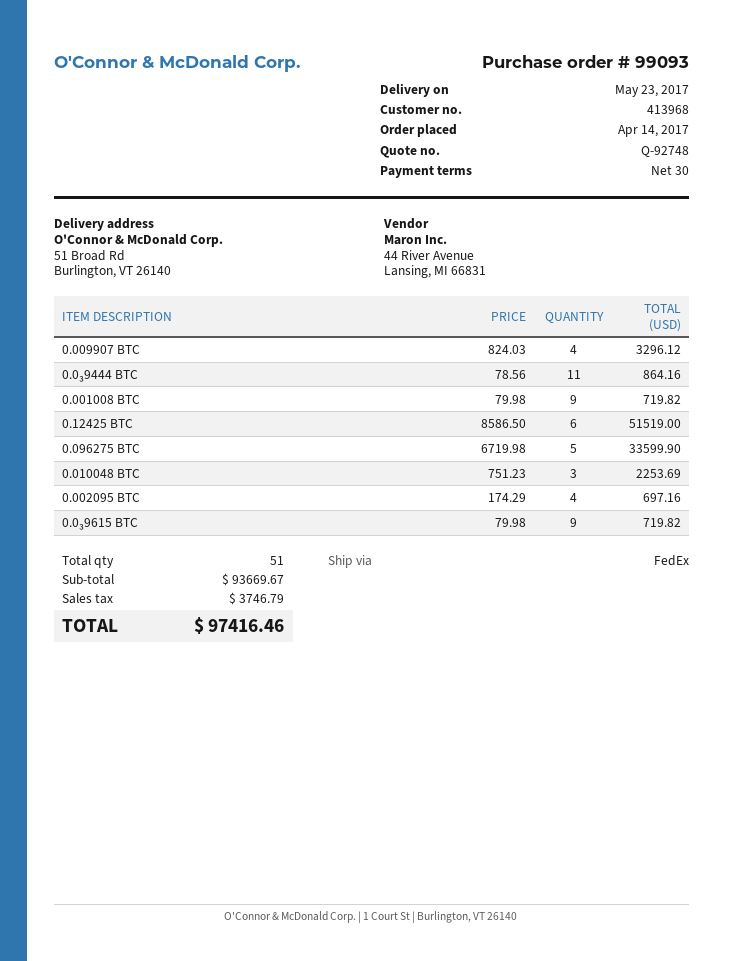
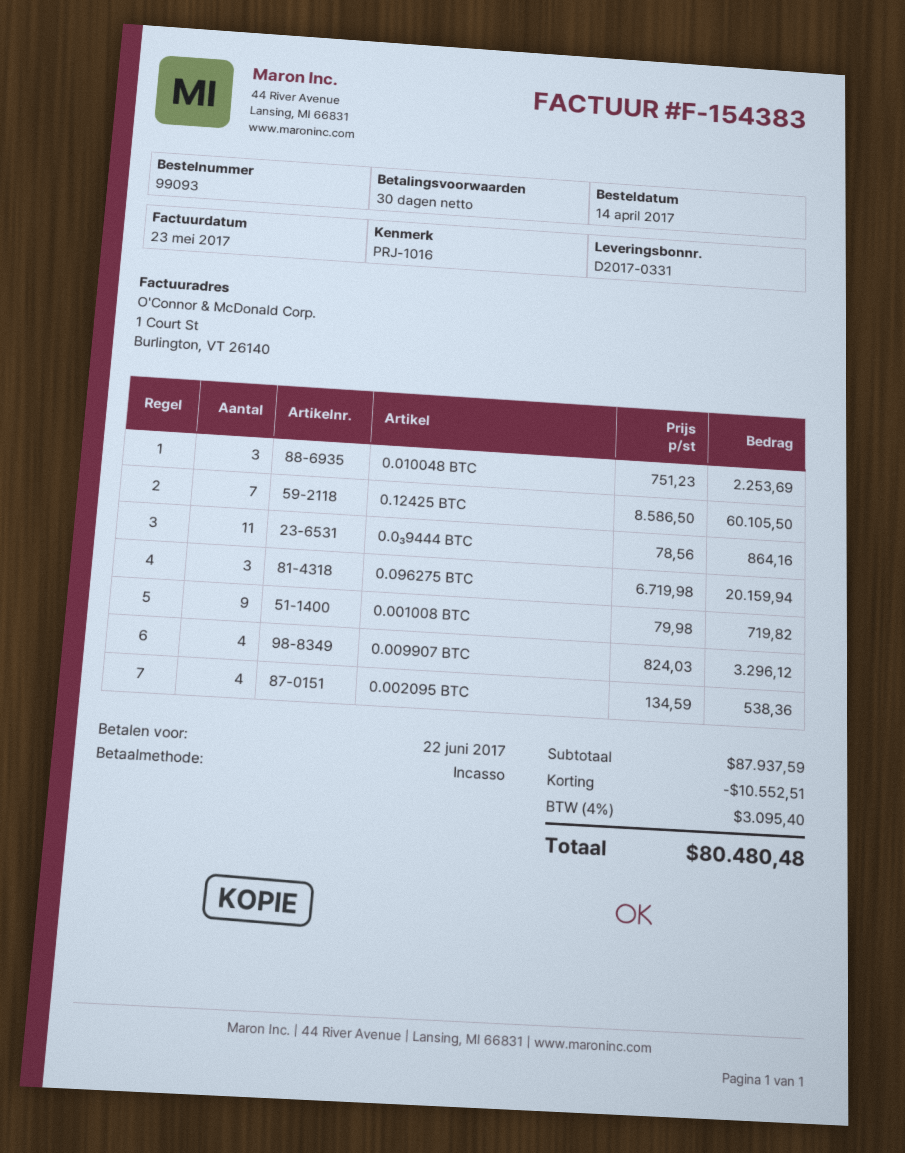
0.12425 BTC: 6 x 8586.50 = 51519.00 -> 7 x 8586.50 = 60105.50
0.096275 BTC: 5 x 6719.98 = 33599.90 -> 3 x 6719.98 = 20159.94
0.002095 BTC: 4 x 174.29 = 697.16 -> 4 x 134.59 = 538.36
0.0₃9615 BTC: 9 x 79.98 = 719.82 -> none
subtotal: 93669.67 -> 87937.59
discount: none -> 10552.51
tax: 3746.79 -> 3095.40
total: 97416.46 -> 80480.48

